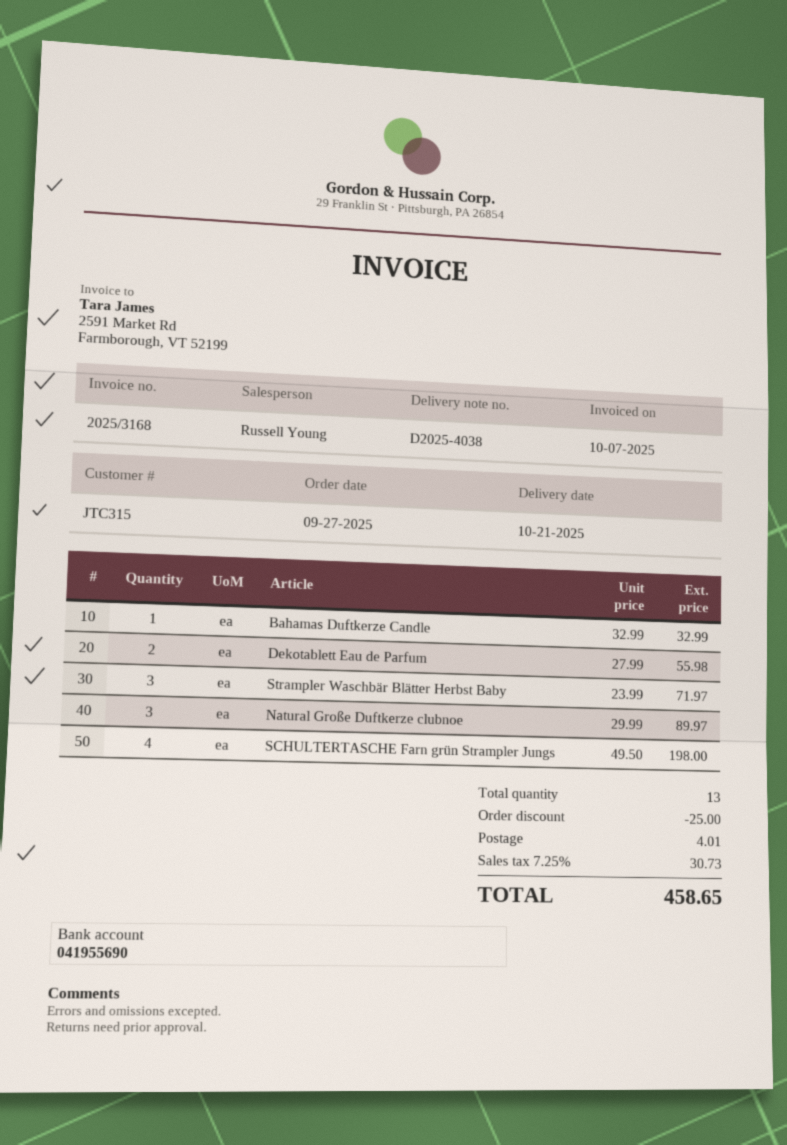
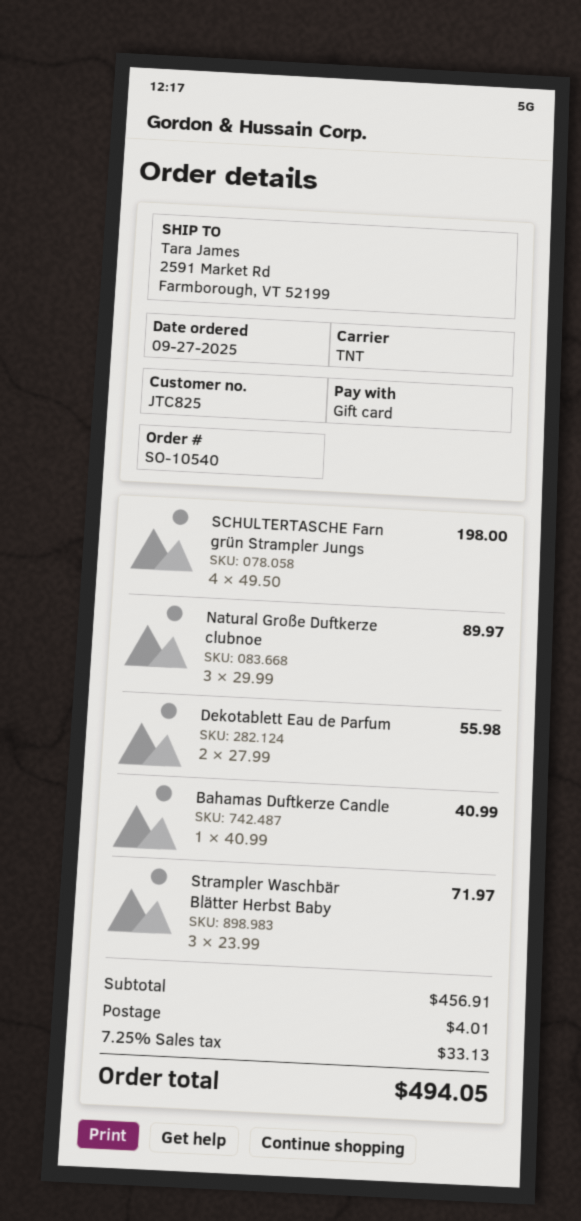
customer number: JTC315 -> JTC825
Bahamas Duftkerze Candle: 1 x 32.99 = 32.99 -> 1 x 40.99 = 40.99
discount: 25.00 -> none
tax: 7.25% = 30.73 -> 7.25% = 33.13
total: 458.65 -> 494.05

